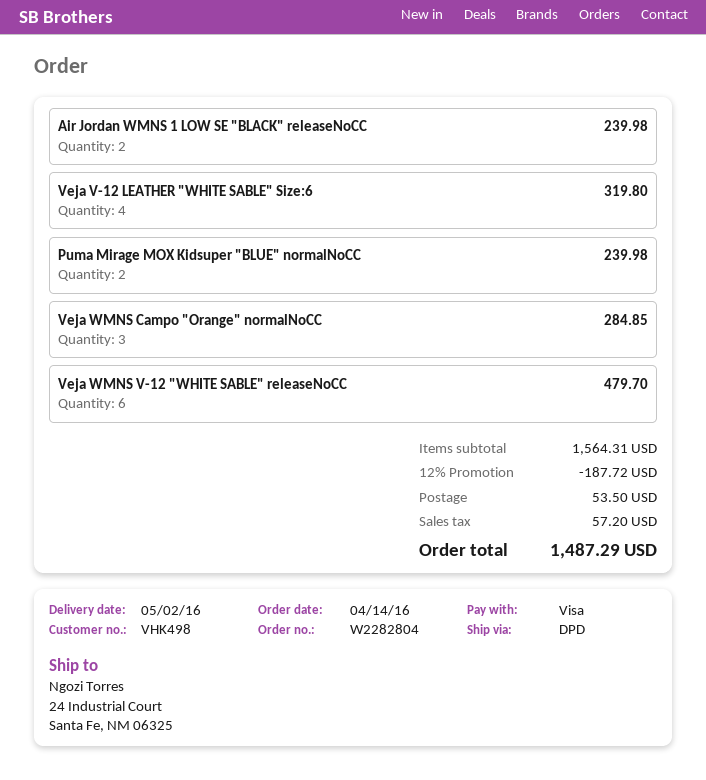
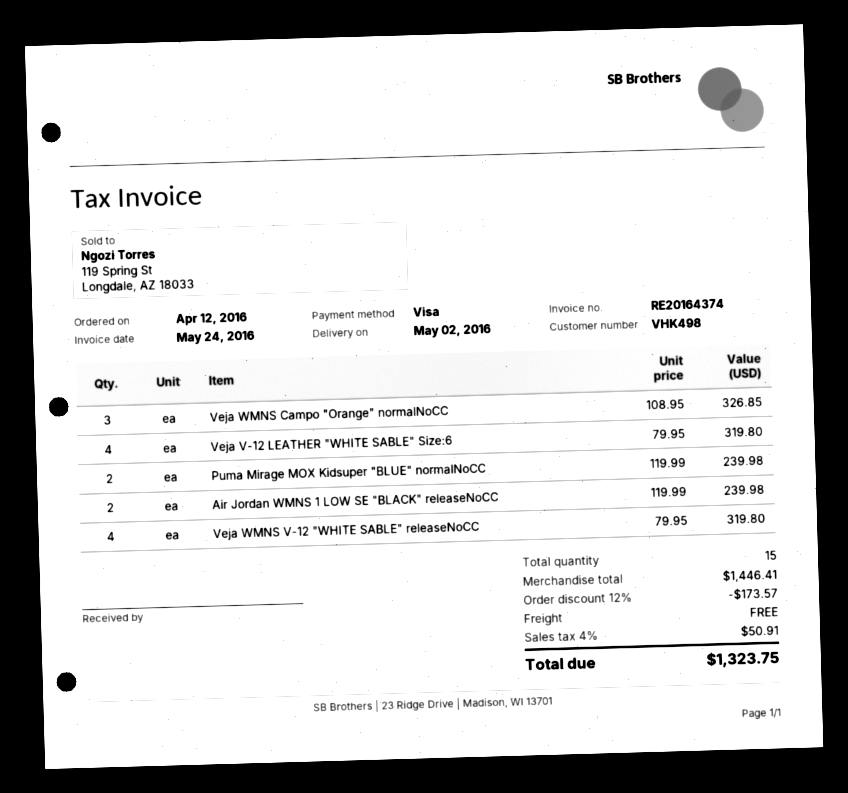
order date: 2016-04-14 -> 2016-04-12
Veja WMNS Campo "Orange" normalNoCC: 3 for 284.85 -> 3 for 326.85
Veja WMNS V-12 "WHITE SABLE" releaseNoCC: 6 for 479.70 -> 4 for 319.80
subtotal: 1564.31 -> 1446.41
discount: 12% = 187.72 -> 12% = 173.57
shipping: 53.50 -> 0.00
tax: 57.20 -> 50.91
total: 1487.29 -> 1323.75

